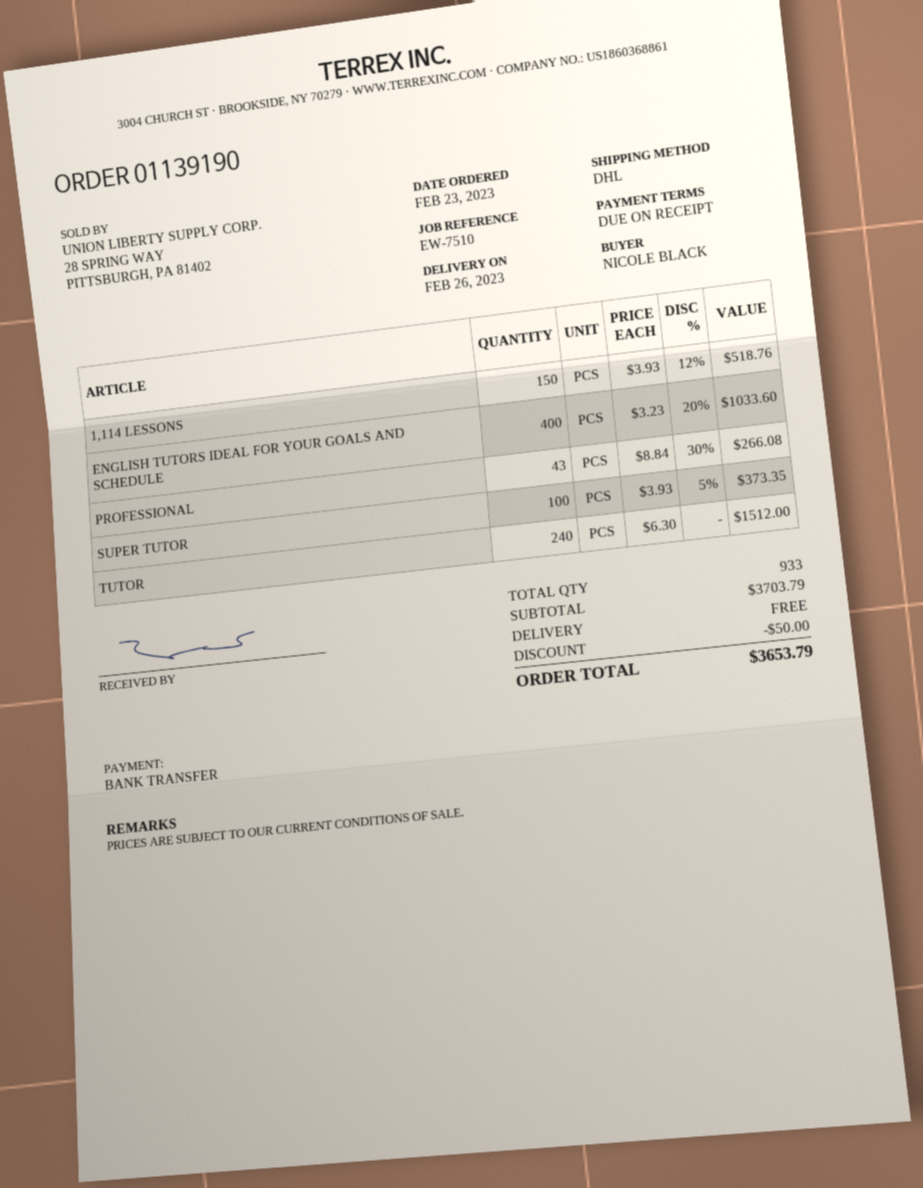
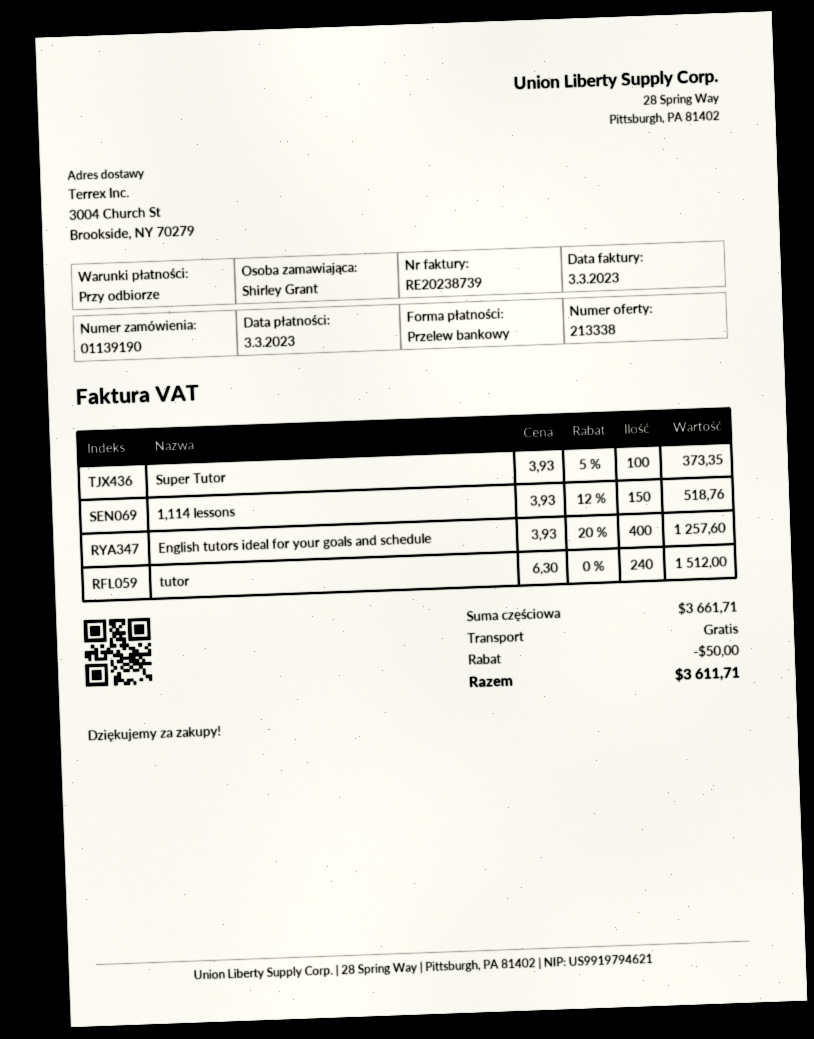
ordered by: NICOLE BLACK -> Shirley Grant
ENGLISH TUTORS IDEAL FOR YOUR GOALS AND SCHEDULE: 400 x 3.23 - 20% = 1033.60 -> 400 x 3.93 - 20% = 1257.60
PROFESSIONAL: 43 x 8.84 - 30% = 266.08 -> none
subtotal: 3703.79 -> 3661.71
total: 3653.79 -> 3611.71

